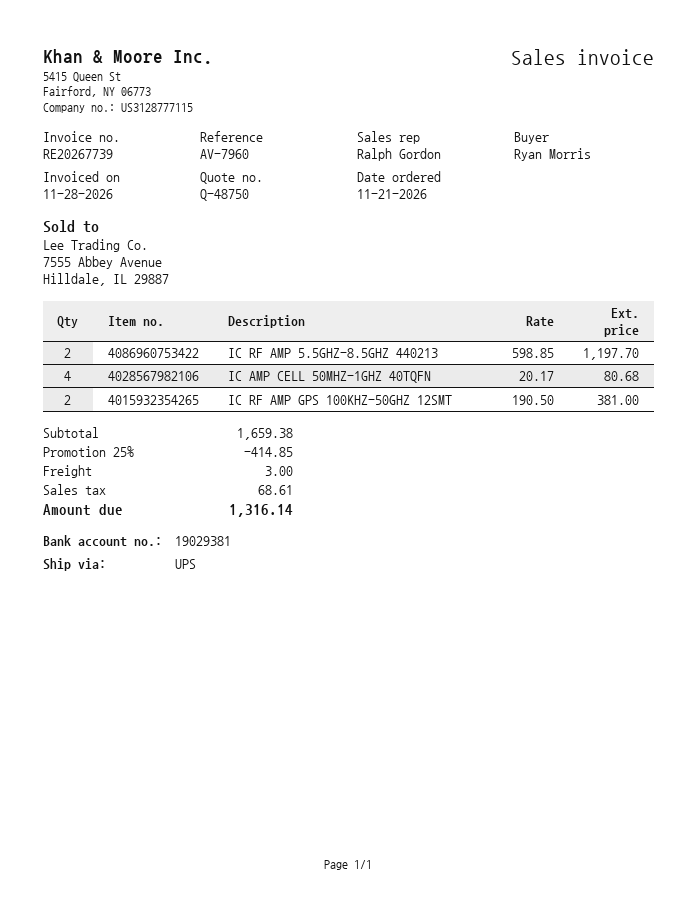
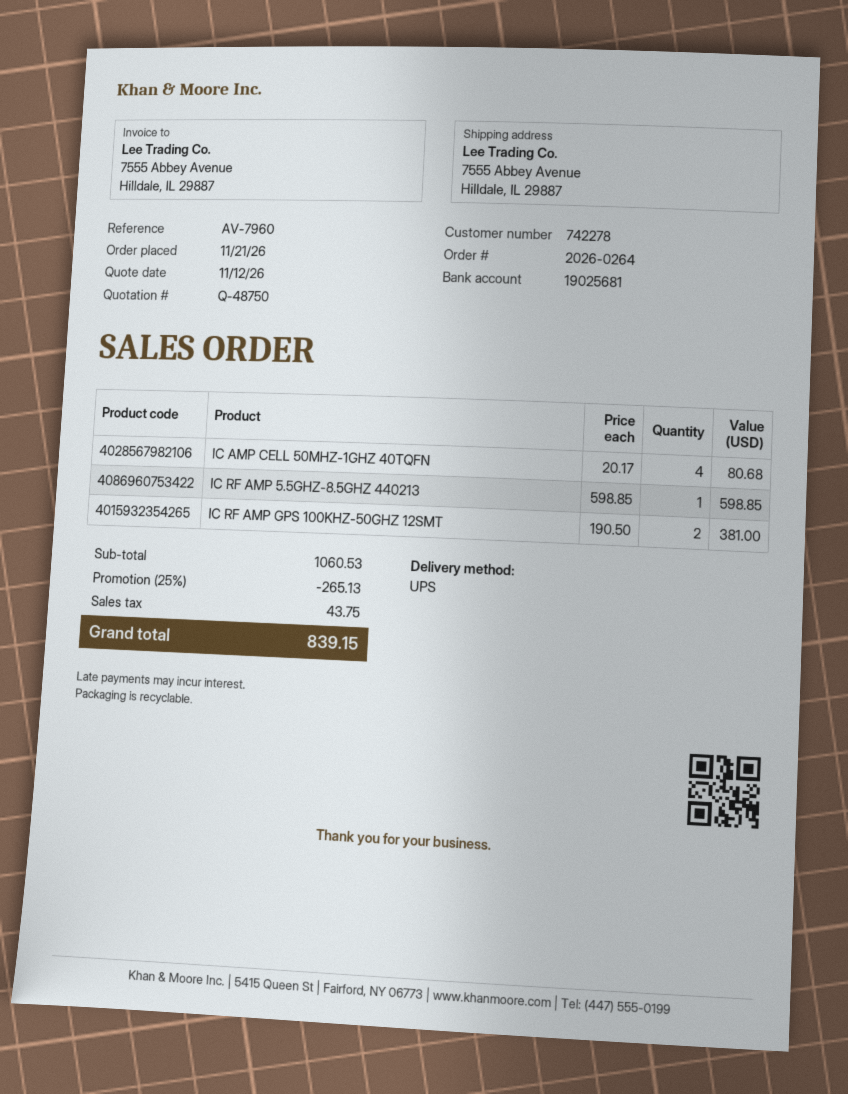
bank account: 19029381 -> 19025681
IC RF AMP 5.5GHZ-8.5GHZ 440213: 2 x 598.85 = 1197.70 -> 1 x 598.85 = 598.85
subtotal: 1659.38 -> 1060.53
discount: 25% = 414.85 -> 25% = 265.13
shipping: 3.00 -> none
tax: 68.61 -> 43.75
total: 1316.14 -> 839.15

